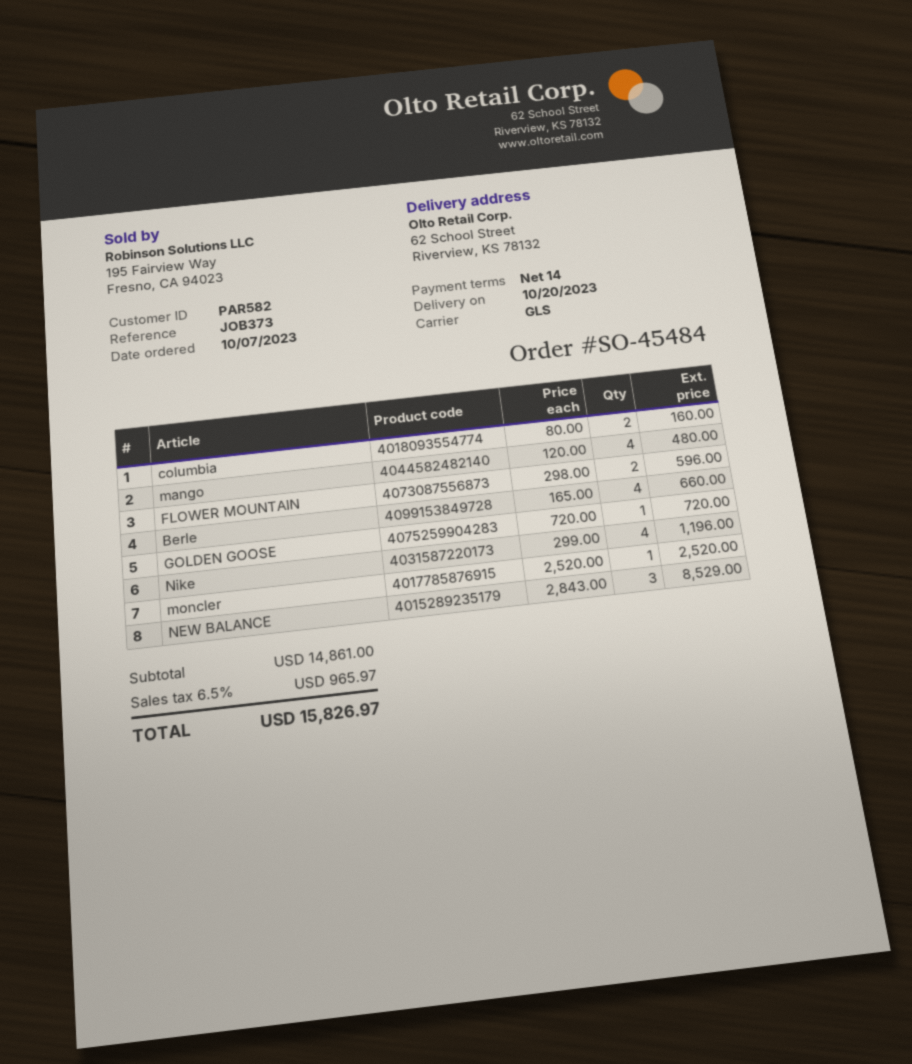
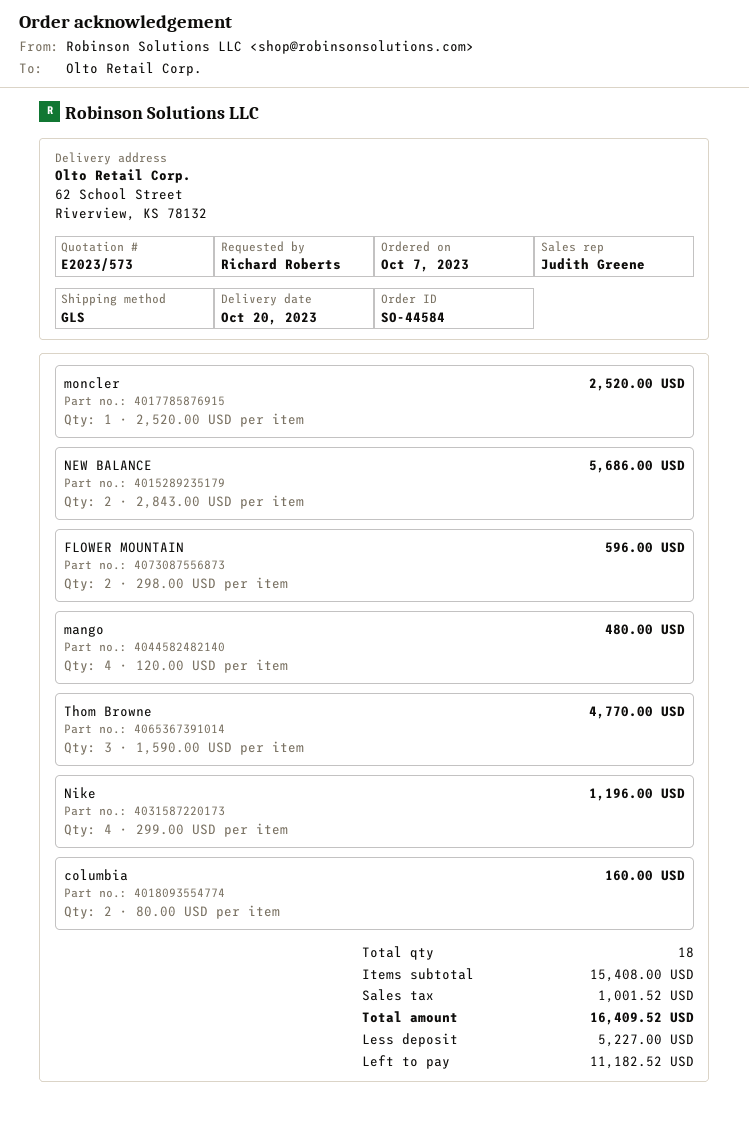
order number: SO-45484 -> SO-44584
Berle: 4 x 165.00 = 660.00 -> none
GOLDEN GOOSE: 1 x 720.00 = 720.00 -> none
NEW BALANCE: 3 x 2843.00 = 8529.00 -> 2 x 2843.00 = 5686.00
Thom Browne: none -> 3 x 1590.00 = 4770.00
subtotal: 14861.00 -> 15408.00
tax: 965.97 -> 1001.52
total: 15826.97 -> 16409.52

